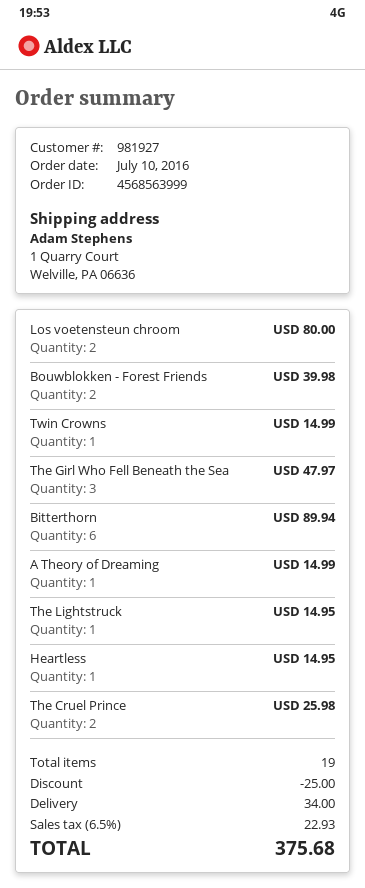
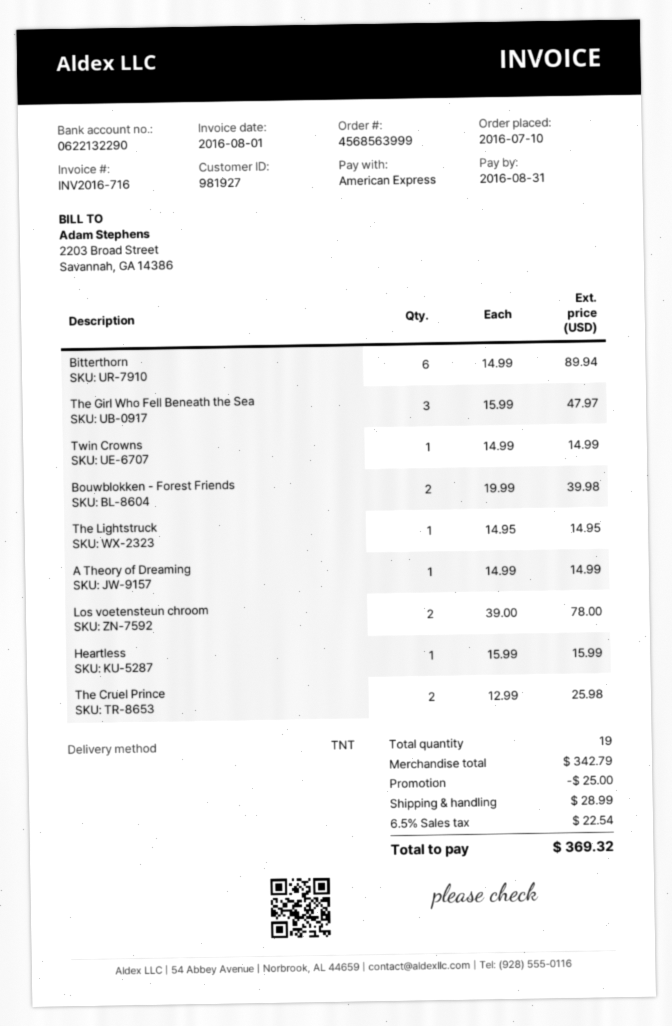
Los voetensteun chroom: 2 for 80.00 -> 2 for 78.00
Heartless: 1 for 14.95 -> 1 for 15.99
shipping: 34.00 -> 28.99
tax: 6.5% = 22.93 -> 6.5% = 22.54
total: 375.68 -> 369.32

